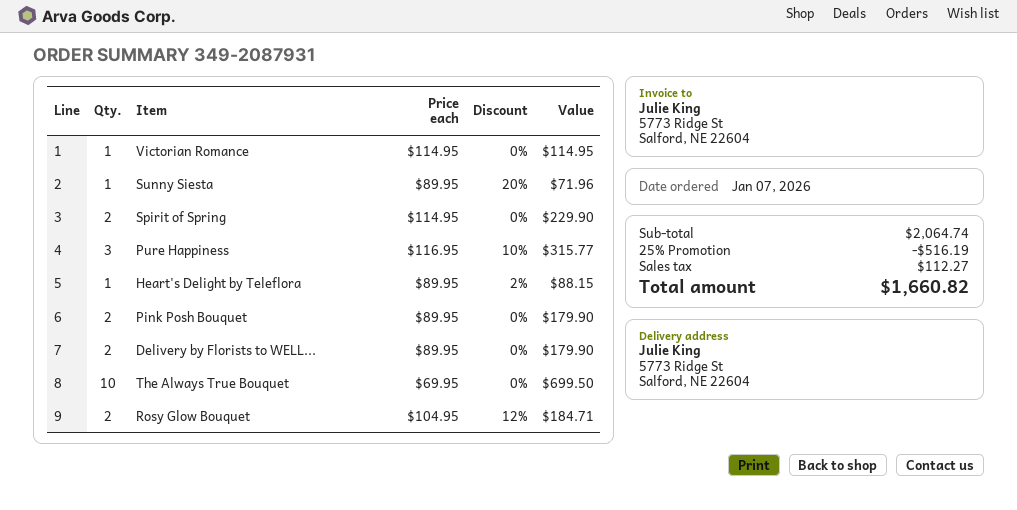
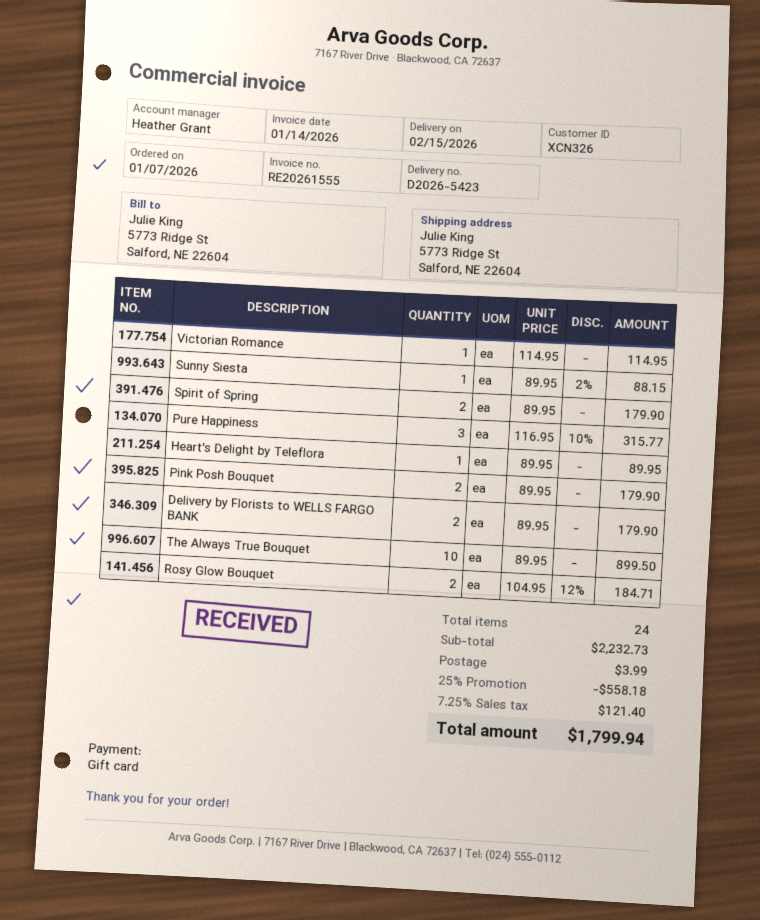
Sunny Siesta: 1 x 89.95 - 20% = 71.96 -> 1 x 89.95 - 2% = 88.15
Spirit of Spring: 2 x 114.95 = 229.90 -> 2 x 89.95 = 179.90
Heart's Delight by Teleflora: 1 x 89.95 - 2% = 88.15 -> 1 x 89.95 = 89.95
The Always True Bouquet: 10 x 69.95 = 699.50 -> 10 x 89.95 = 899.50
subtotal: 2064.74 -> 2232.73
discount: 25% = 516.19 -> 25% = 558.18
shipping: none -> 3.99
tax: 112.27 -> 121.40
total: 1660.82 -> 1799.94

